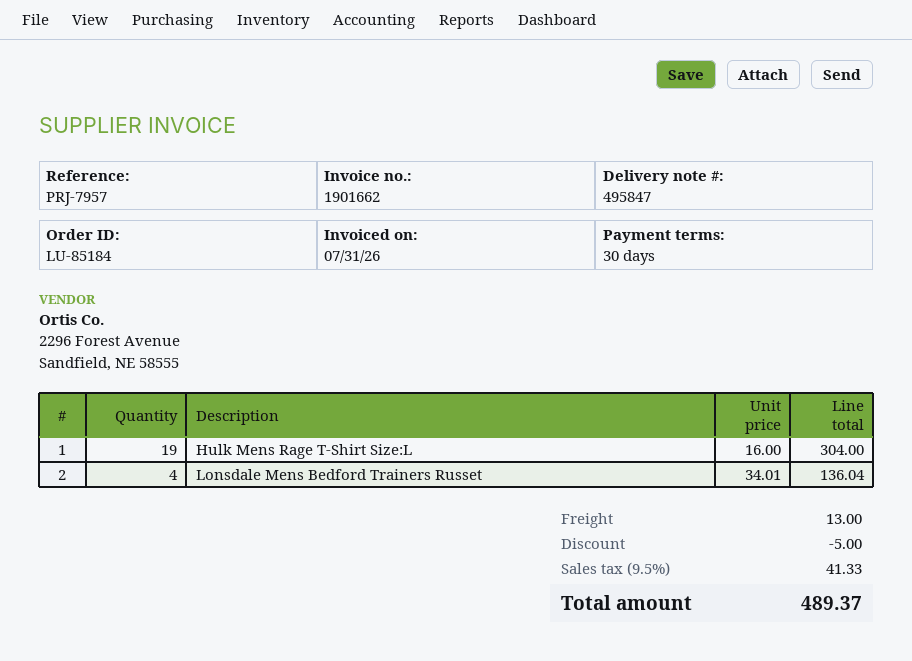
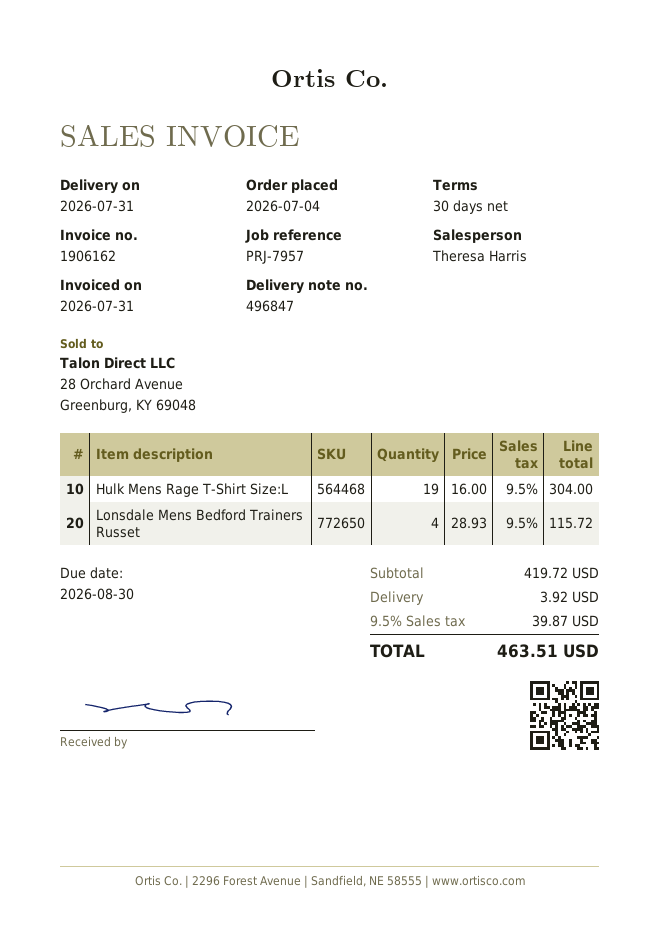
delivery note number: 495847 -> 496847
invoice number: 1901662 -> 1906162
Lonsdale Mens Bedford Trainers Russet: 4 x 34.01 = 136.04 -> 4 x 28.93 = 115.72
discount: 5.00 -> none
shipping: 13.00 -> 3.92
tax: 9.5% = 41.33 -> 9.5% = 39.87
total: 489.37 -> 463.51

